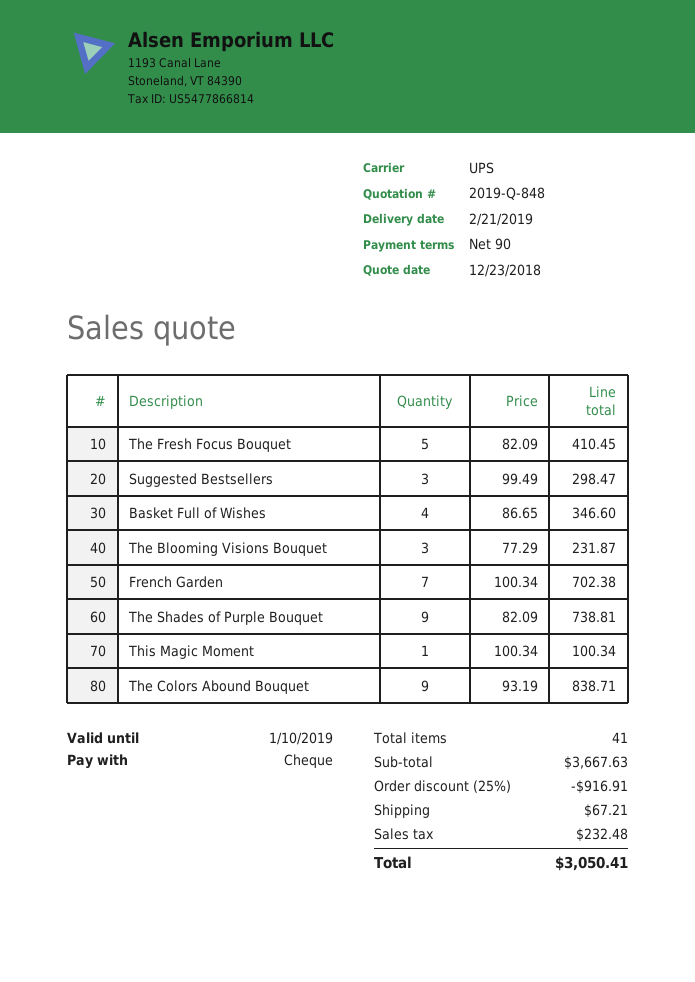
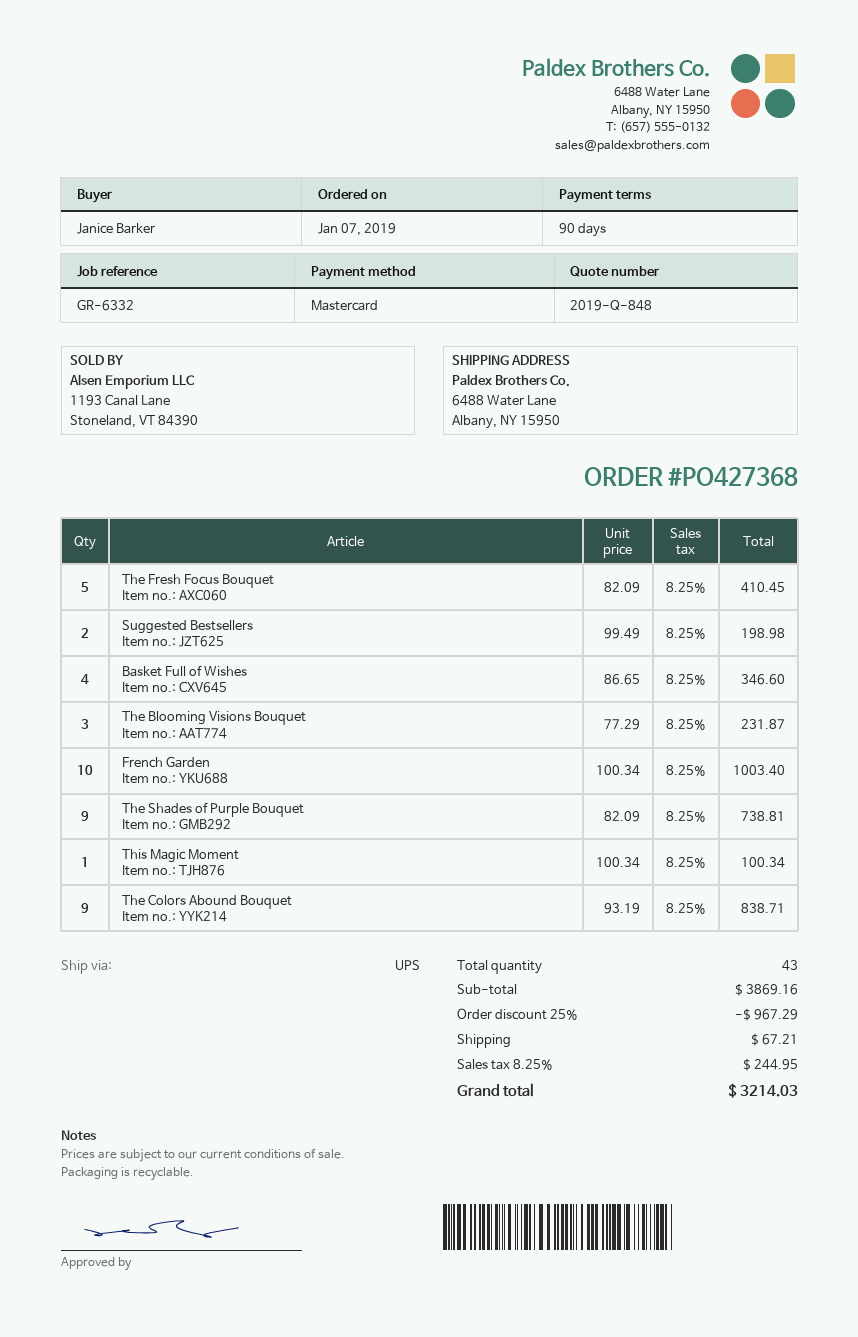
payment method: cheque -> Mastercard
Suggested Bestsellers: 3 x 99.49 = 298.47 -> 2 x 99.49 = 198.98
French Garden: 7 x 100.34 = 702.38 -> 10 x 100.34 = 1003.40
total quantity: 41 -> 43
subtotal: 3667.63 -> 3869.16
discount: 25% = 916.91 -> 25% = 967.29
tax: 232.48 -> 244.95
total: 3050.41 -> 3214.03

